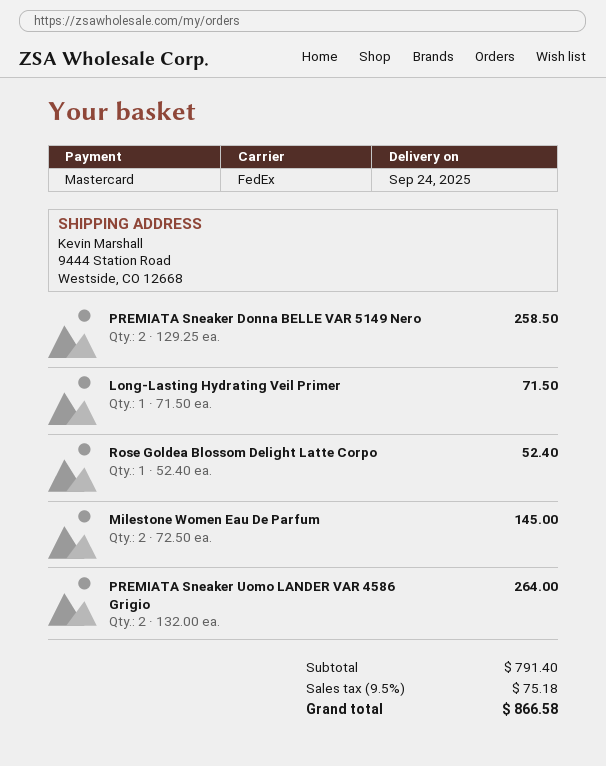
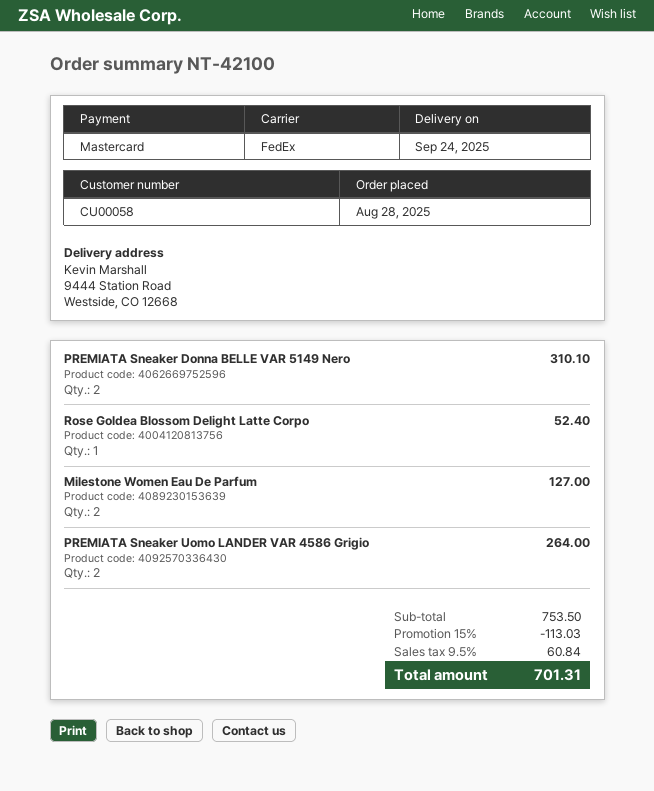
PREMIATA Sneaker Donna BELLE VAR 5149 Nero: 2 for 258.50 -> 2 for 310.10
Long-Lasting Hydrating Veil Primer: 1 for 71.50 -> none
Milestone Women Eau De Parfum: 2 for 145.00 -> 2 for 127.00
subtotal: 791.40 -> 753.50
discount: none -> 15% = 113.03
tax: 9.5% = 75.18 -> 9.5% = 60.84
total: 866.58 -> 701.31

